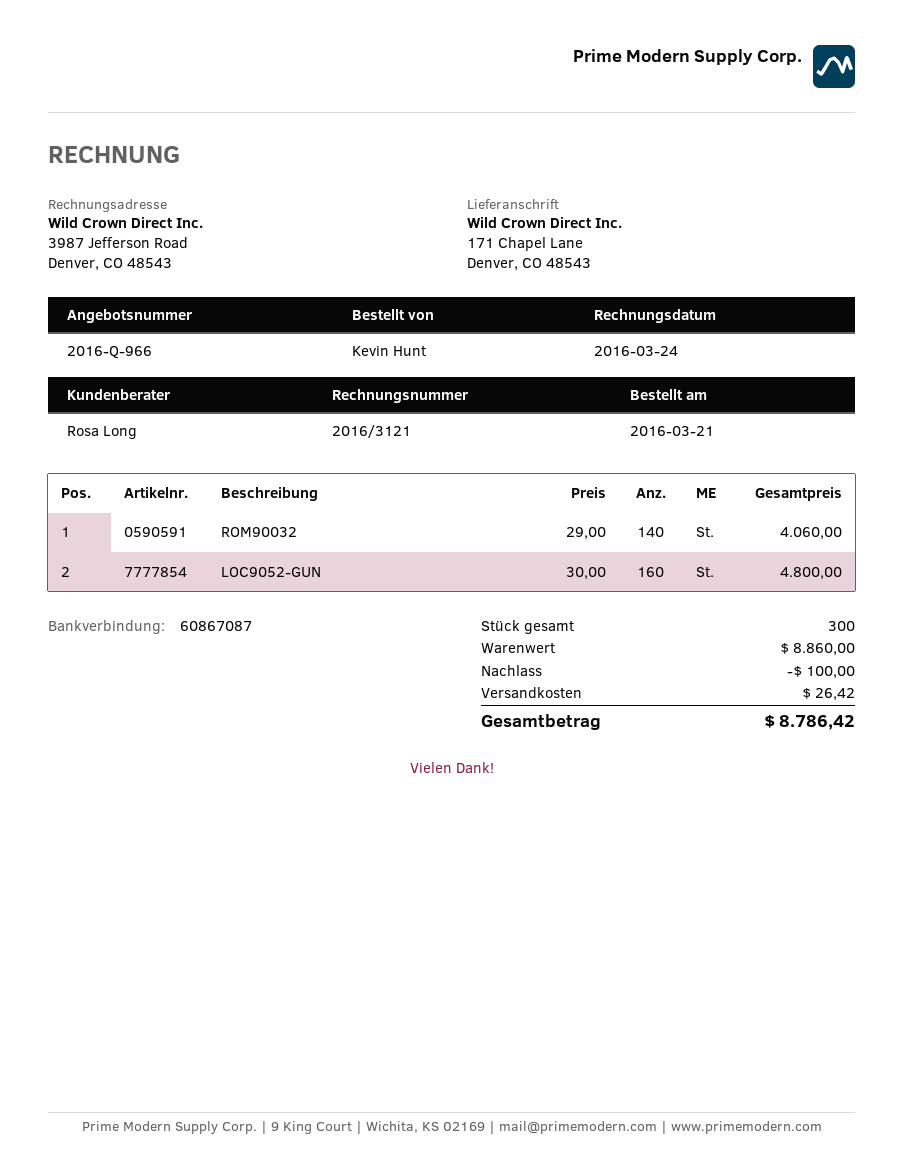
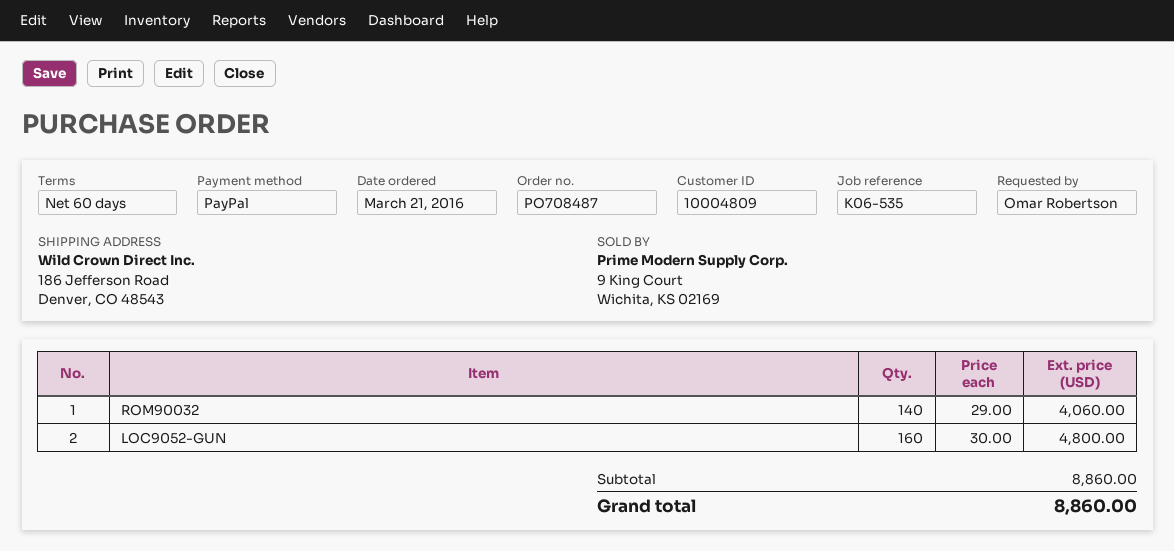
ordered by: Kevin Hunt -> Omar Robertson
ship to: 171 Chapel Lane, Denver, CO 48543 -> 186 Jefferson Road, Denver, CO 48543
discount: 100.00 -> none
shipping: 26.42 -> none
total: 8786.42 -> 8860.00

